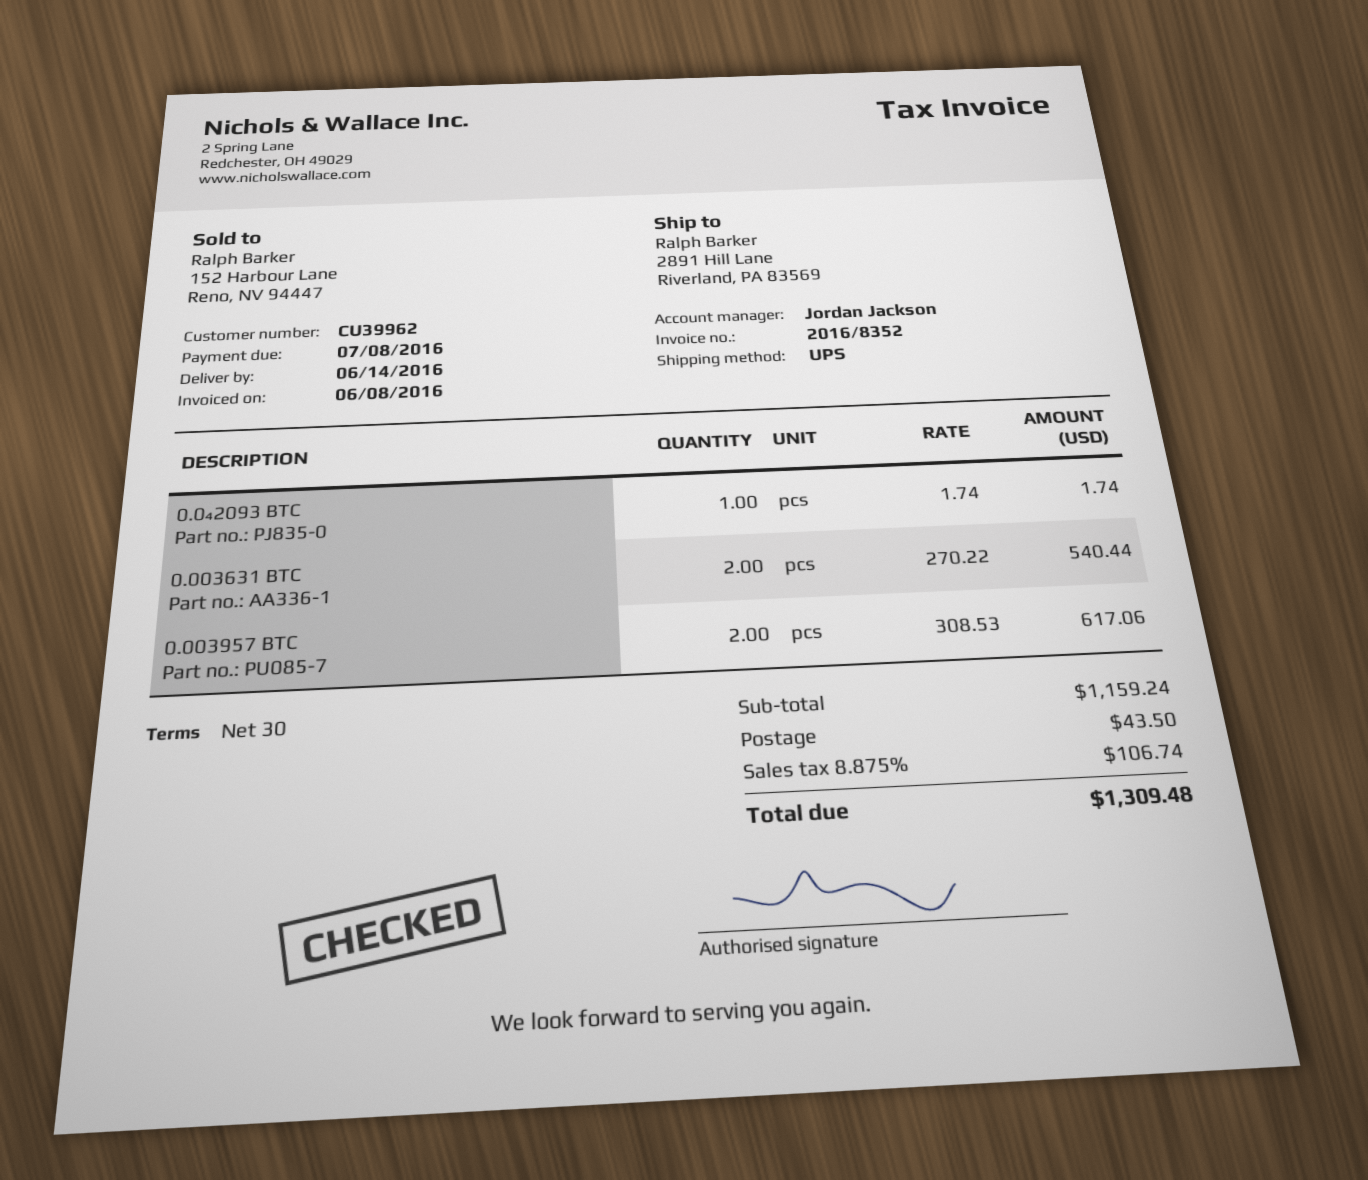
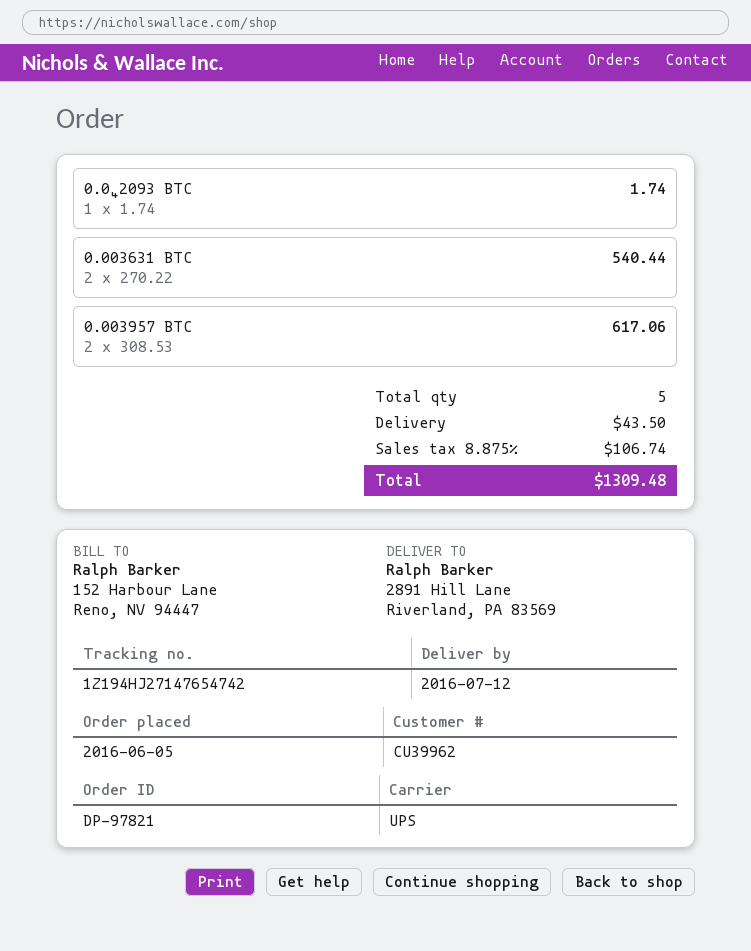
delivery date: 2016-06-14 -> 2016-07-12

